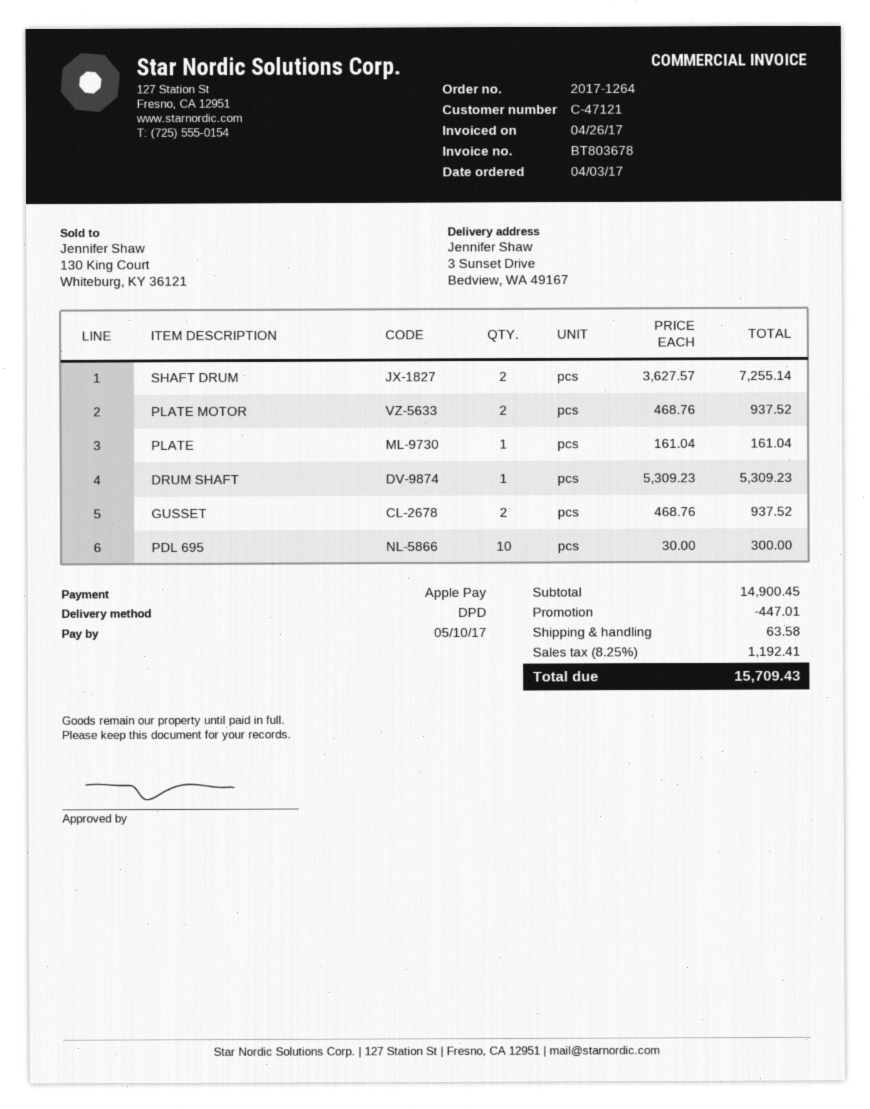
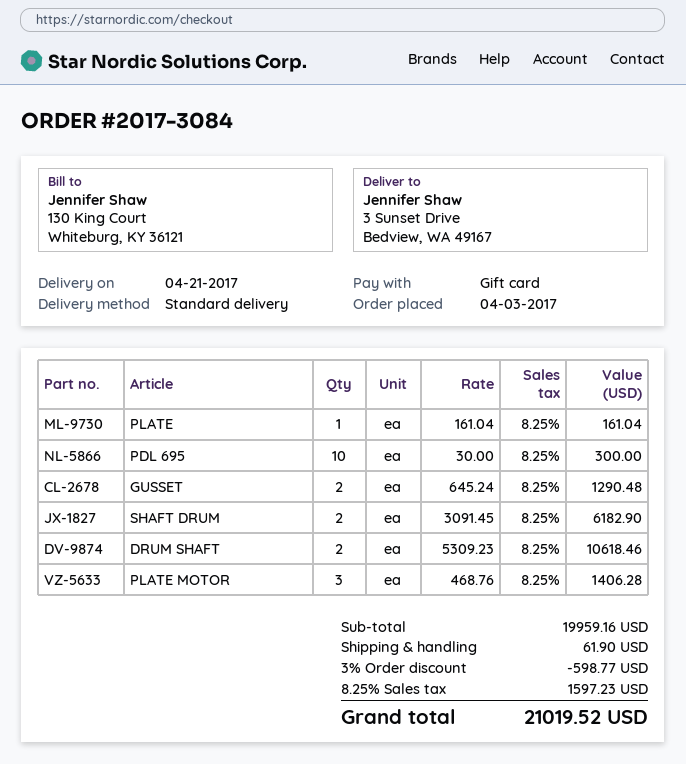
order number: 2017-1264 -> 2017-3084
payment method: Apple Pay -> gift card
shipping method: DPD -> standard
SHAFT DRUM: 2 x 3627.57 = 7255.14 -> 2 x 3091.45 = 6182.90
PLATE MOTOR: 2 x 468.76 = 937.52 -> 3 x 468.76 = 1406.28
DRUM SHAFT: 1 x 5309.23 = 5309.23 -> 2 x 5309.23 = 10618.46
GUSSET: 2 x 468.76 = 937.52 -> 2 x 645.24 = 1290.48
subtotal: 14900.45 -> 19959.16
discount: 447.01 -> 598.77
shipping: 63.58 -> 61.90
tax: 8.25% = 1192.41 -> 8.25% = 1597.23
total: 15709.43 -> 21019.52

